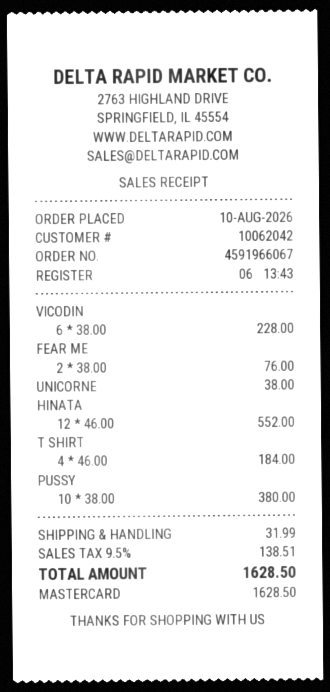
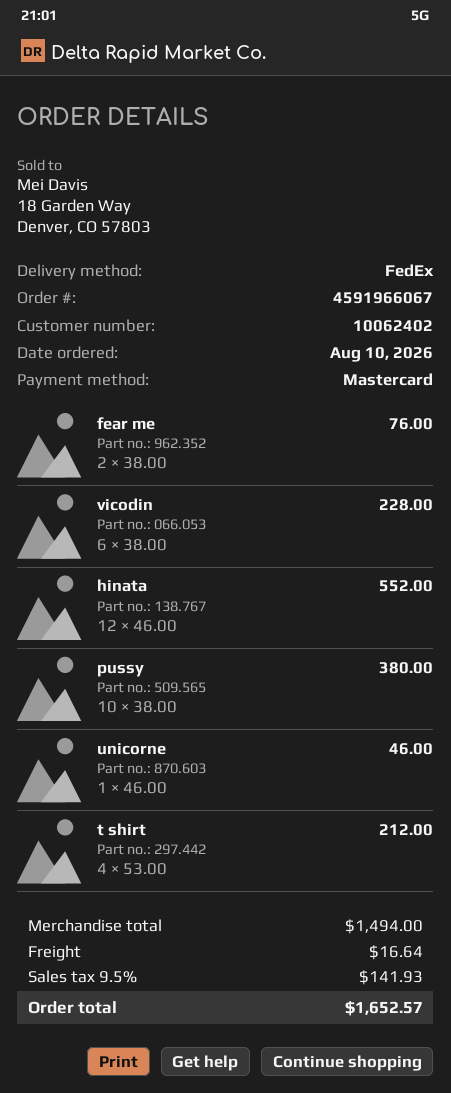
customer number: 10062042 -> 10062402
UNICORNE: 1 x 38.00 = 38.00 -> 1 x 46.00 = 46.00
T SHIRT: 4 x 46.00 = 184.00 -> 4 x 53.00 = 212.00
shipping: 31.99 -> 16.64
tax: 9.5% = 138.51 -> 9.5% = 141.93
total: 1628.50 -> 1652.57

